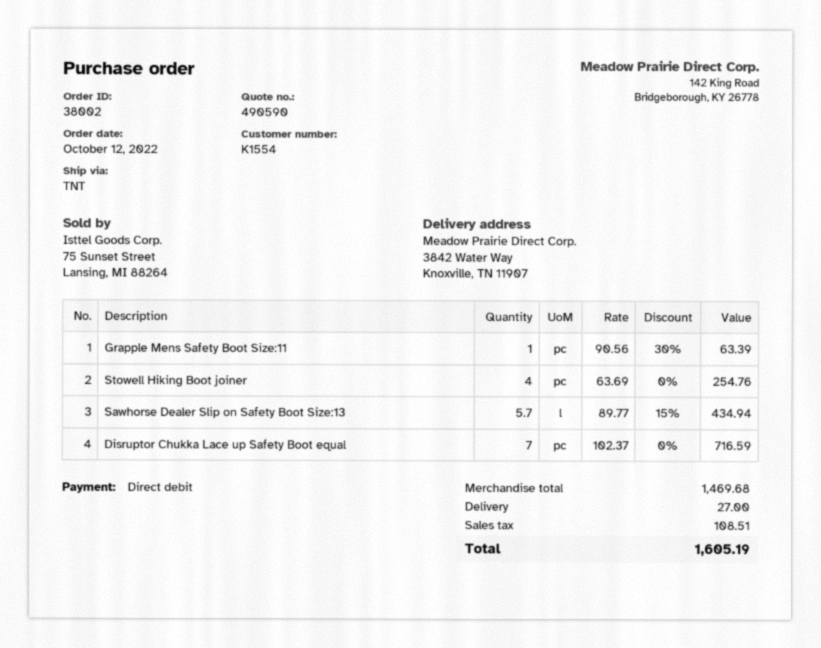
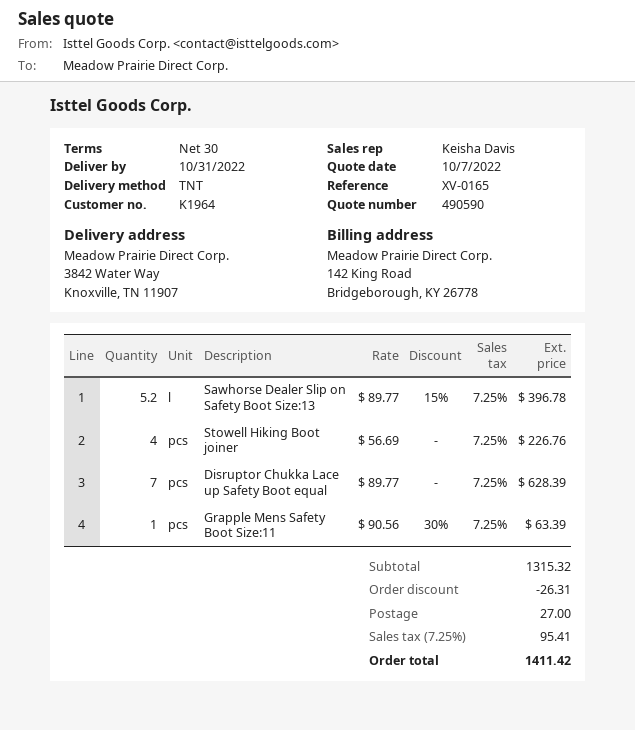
customer number: K1554 -> K1964
Stowell Hiking Boot joiner: 4 x 63.69 = 254.76 -> 4 x 56.69 = 226.76
Sawhorse Dealer Slip on Safety Boot Size:13: 5.7 x 89.77 - 15% = 434.94 -> 5.2 x 89.77 - 15% = 396.78
Disruptor Chukka Lace up Safety Boot equal: 7 x 102.37 = 716.59 -> 7 x 89.77 = 628.39
subtotal: 1469.68 -> 1315.32
discount: none -> 26.31
tax: 108.51 -> 95.41
total: 1605.19 -> 1411.42

